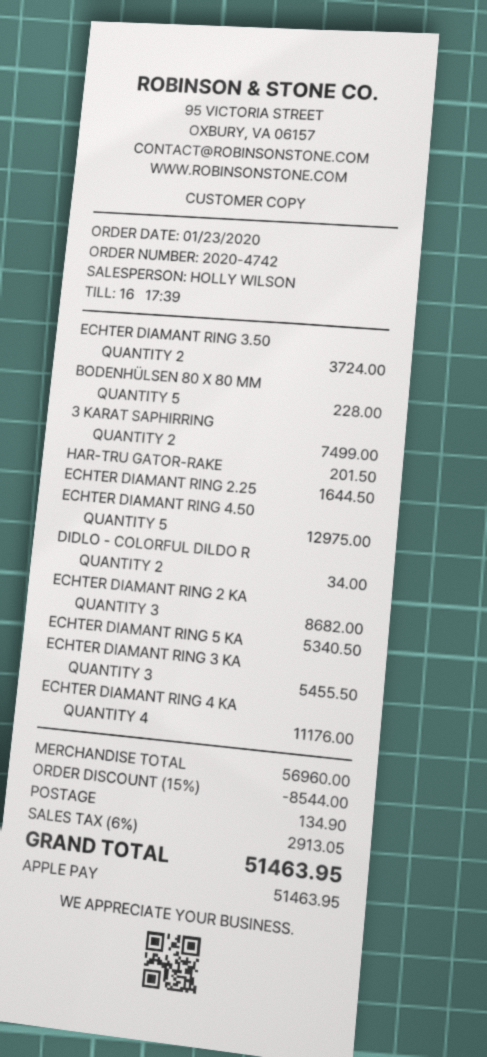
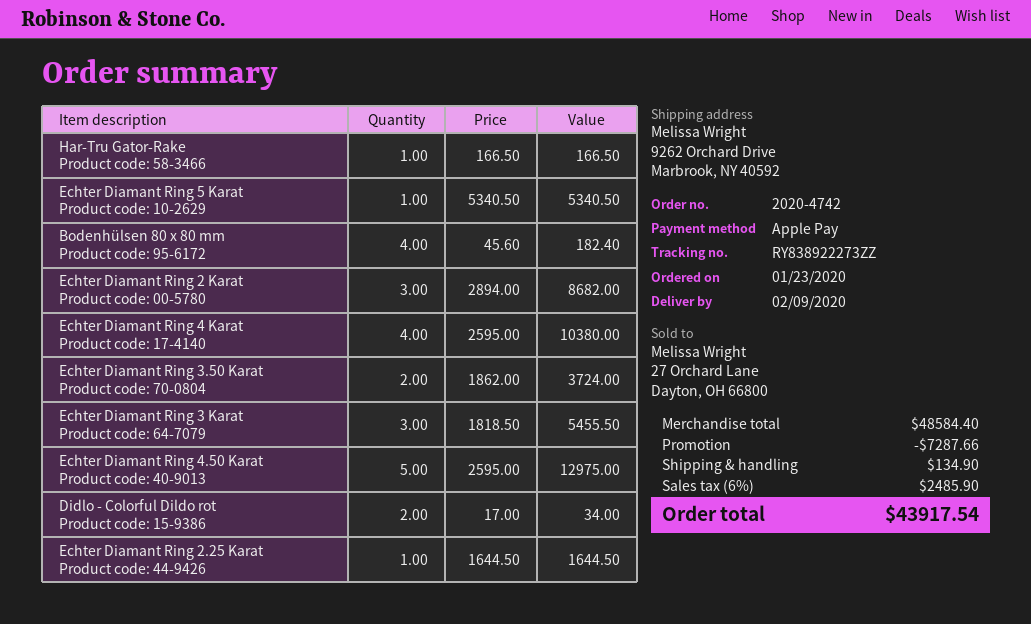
BODENHÜLSEN 80 X 80 MM: 5 for 228.00 -> 4 for 182.40
3 KARAT SAPHIRRING: 2 for 7499.00 -> none
HAR-TRU GATOR-RAKE: 1 for 201.50 -> 1 for 166.50
ECHTER DIAMANT RING 4 KA: 4 for 11176.00 -> 4 for 10380.00
subtotal: 56960.00 -> 48584.40
discount: 8544.00 -> 7287.66
tax: 6% = 2913.05 -> 6% = 2485.90
total: 51463.95 -> 43917.54

